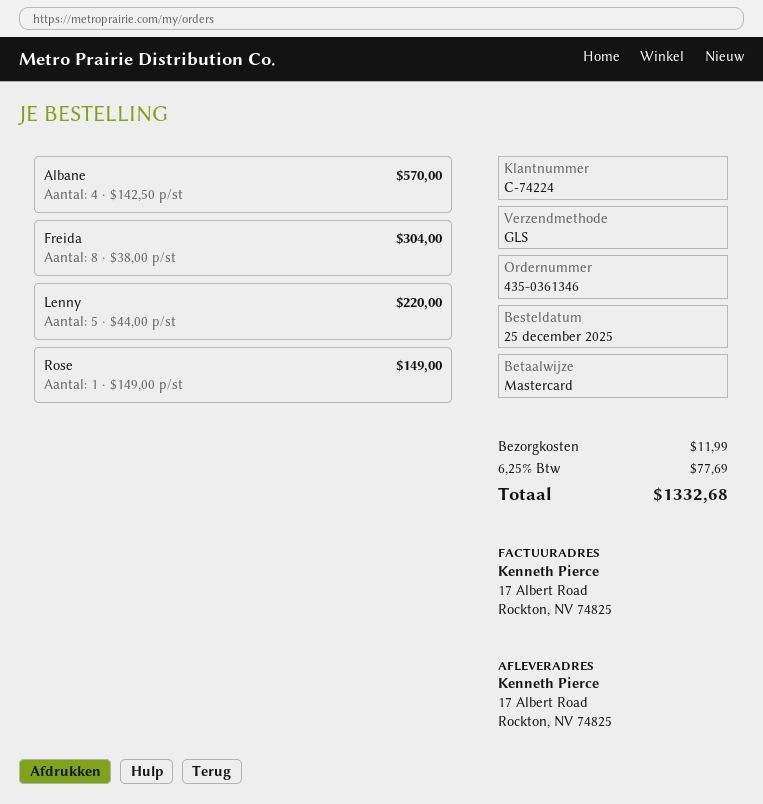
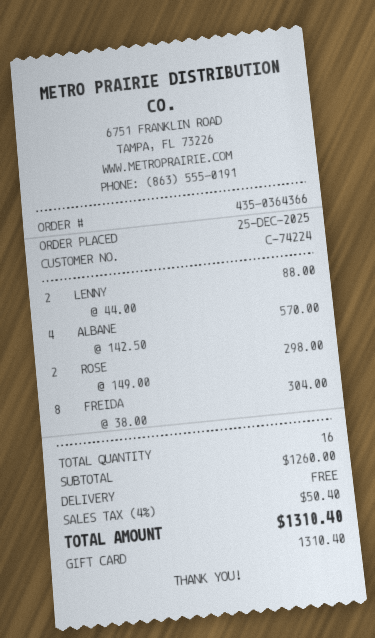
order number: 435-0361346 -> 435-0364366
payment method: Mastercard -> gift card
Lenny: 5 x 44.00 = 220.00 -> 2 x 44.00 = 88.00
Rose: 1 x 149.00 = 149.00 -> 2 x 149.00 = 298.00
shipping: 11.99 -> 0.00
tax: 6.25% = 77.69 -> 4% = 50.40
total: 1332.68 -> 1310.40

